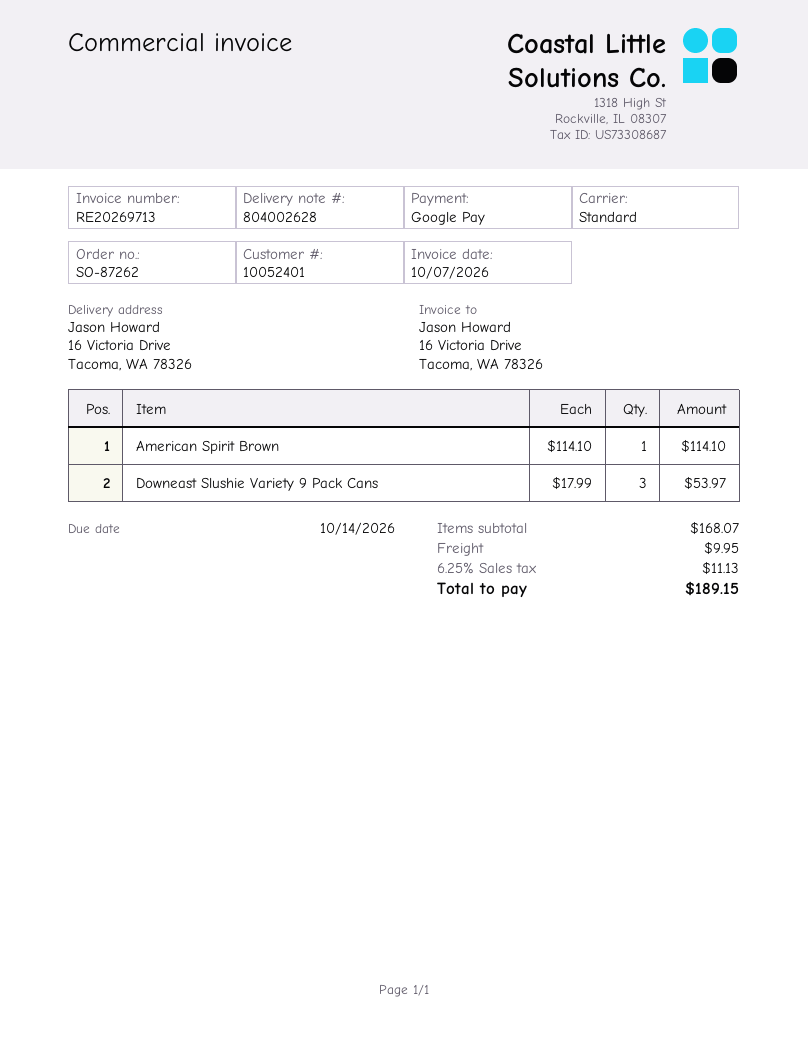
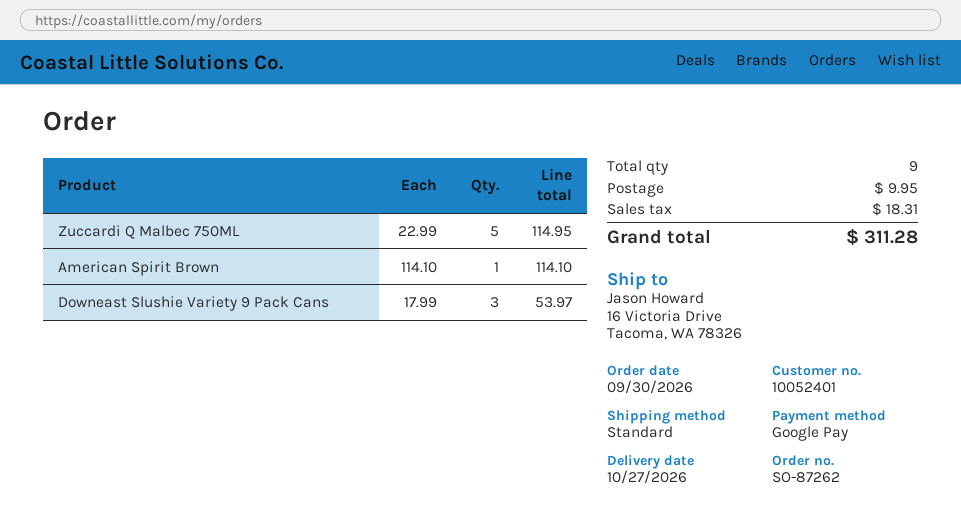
Zuccardi Q Malbec 750ML: none -> 5 x 22.99 = 114.95
tax: 11.13 -> 18.31
total: 189.15 -> 311.28

